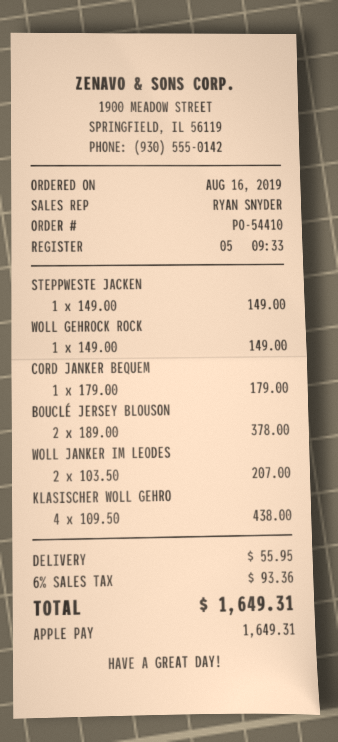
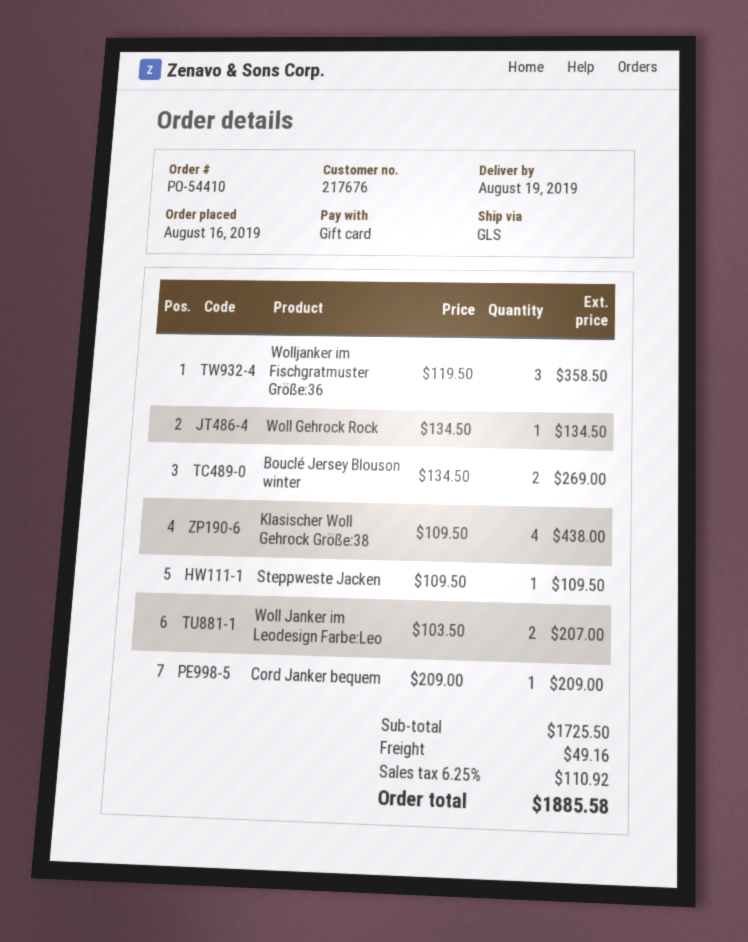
payment method: Apple Pay -> gift card
STEPPWESTE JACKEN: 1 x 149.00 = 149.00 -> 1 x 109.50 = 109.50
WOLL GEHROCK ROCK: 1 x 149.00 = 149.00 -> 1 x 134.50 = 134.50
CORD JANKER BEQUEM: 1 x 179.00 = 179.00 -> 1 x 209.00 = 209.00
BOUCLÉ JERSEY BLOUSON: 2 x 189.00 = 378.00 -> 2 x 134.50 = 269.00
Wolljanker im Fischgratmuster Größe:36: none -> 3 x 119.50 = 358.50
shipping: 55.95 -> 49.16
tax: 6% = 93.36 -> 6.25% = 110.92
total: 1649.31 -> 1885.58

